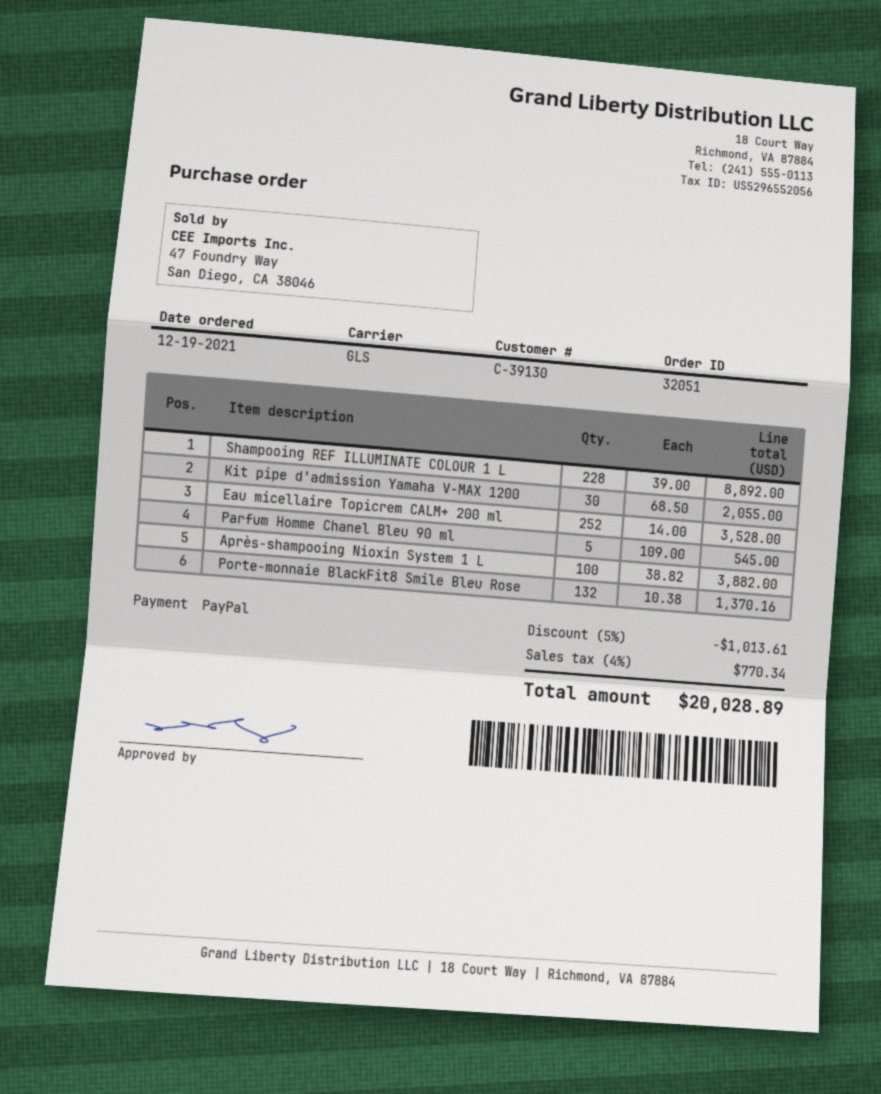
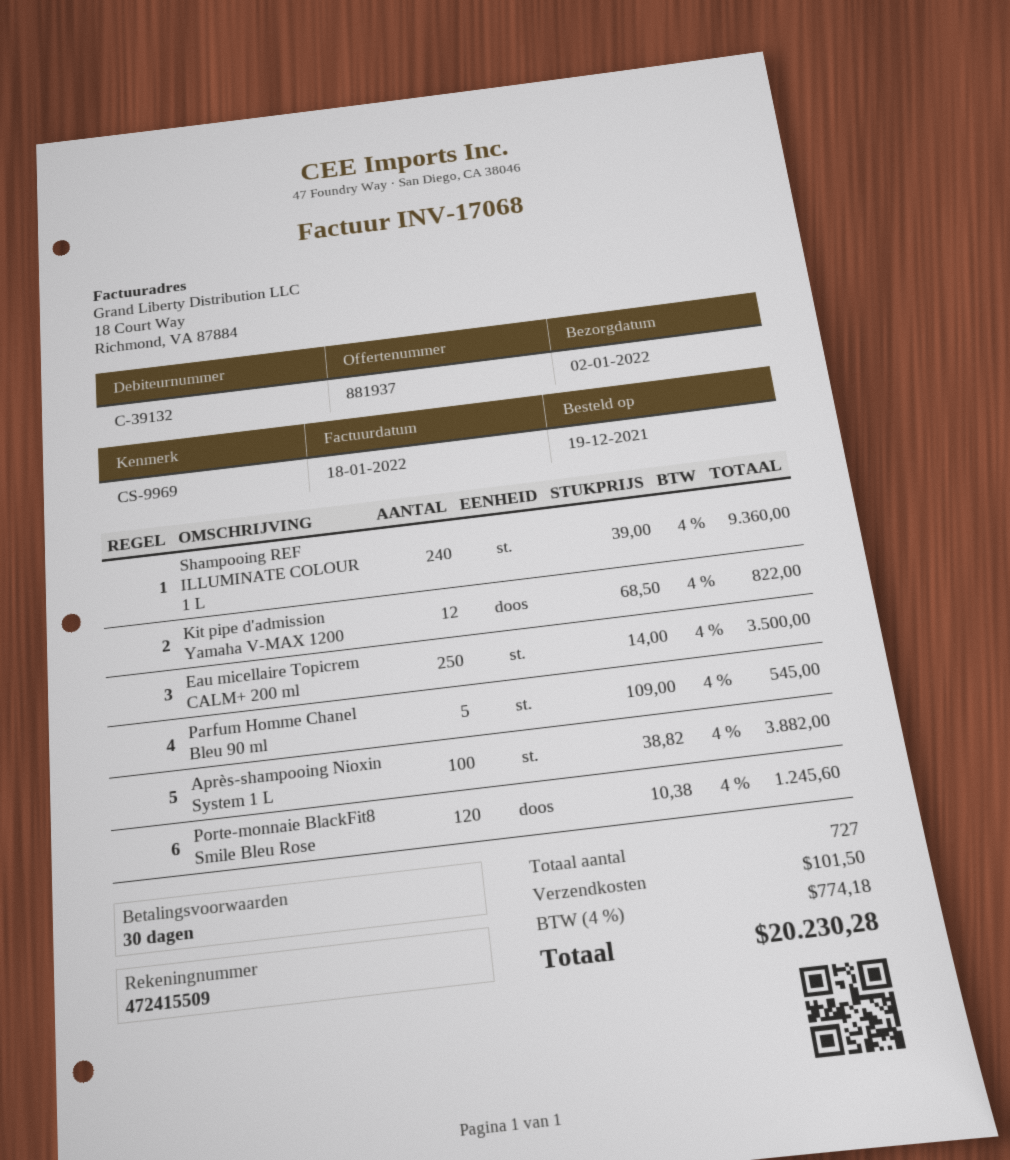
customer number: C-39130 -> C-39132
Shampooing REF ILLUMINATE COLOUR 1 L: 228 x 39.00 = 8892.00 -> 240 x 39.00 = 9360.00
Kit pipe d'admission Yamaha V-MAX 1200: 30 x 68.50 = 2055.00 -> 12 x 68.50 = 822.00
Eau micellaire Topicrem CALM+ 200 ml: 252 x 14.00 = 3528.00 -> 250 x 14.00 = 3500.00
Porte-monnaie BlackFit8 Smile Bleu Rose: 132 x 10.38 = 1370.16 -> 120 x 10.38 = 1245.60
discount: 5% = 1013.61 -> none
shipping: none -> 101.50
tax: 4% = 770.34 -> 4% = 774.18
total: 20028.89 -> 20230.28

